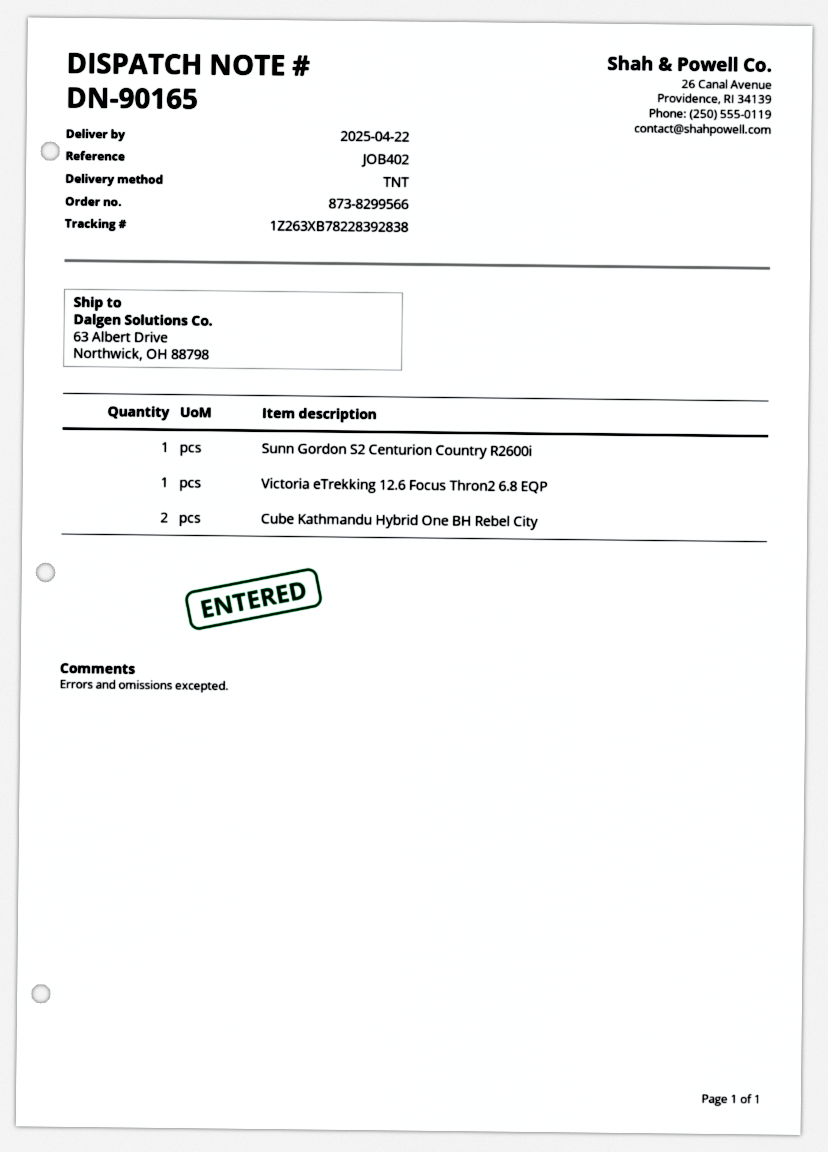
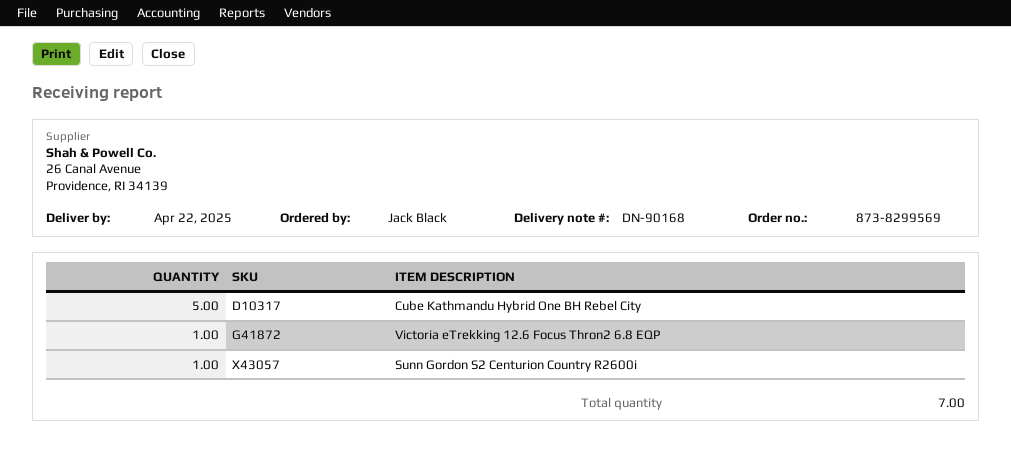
order number: 873-8299566 -> 873-8299569
delivery note number: DN-90165 -> DN-90168
Cube Kathmandu Hybrid One BH Rebel City: 2 -> 5

